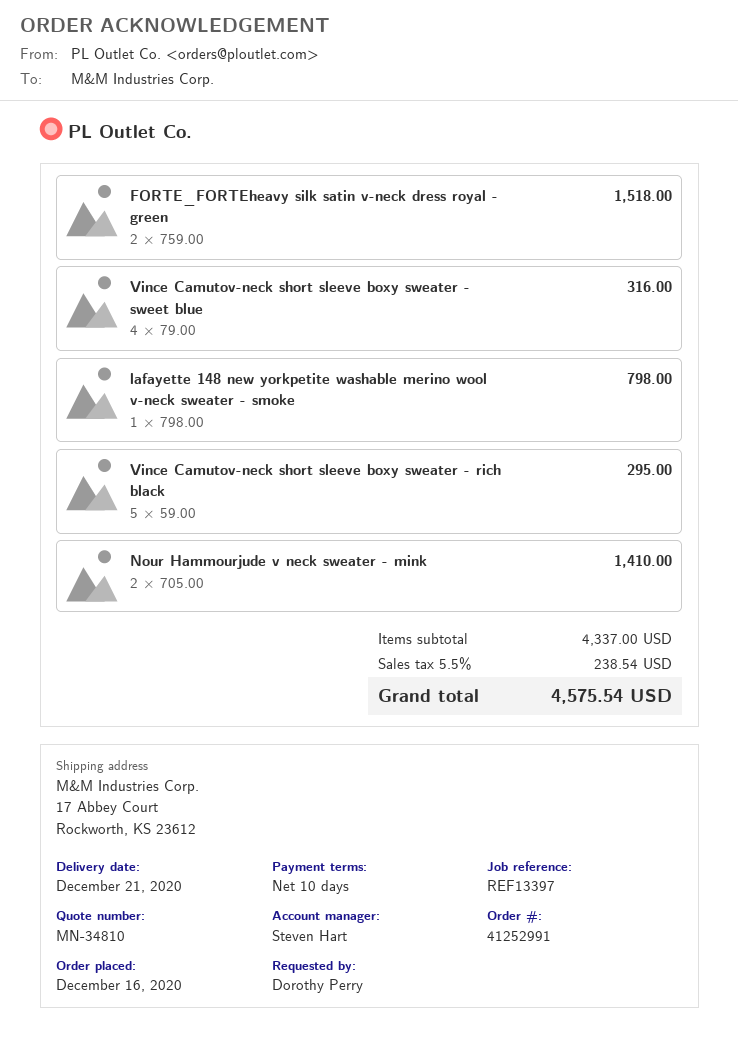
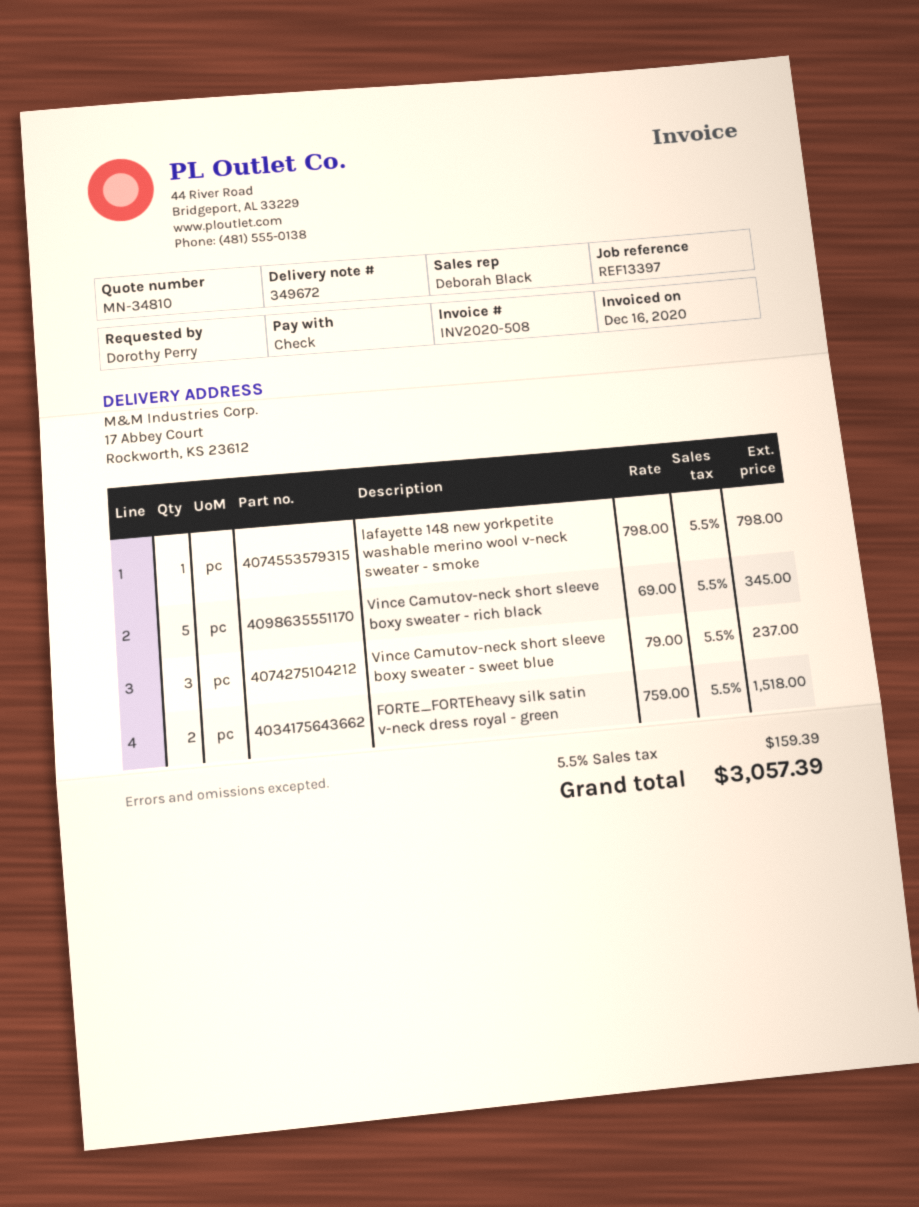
sales rep: Steven Hart -> Deborah Black
Vince Camutov-neck short sleeve boxy sweater - sweet blue: 4 x 79.00 = 316.00 -> 3 x 79.00 = 237.00
Vince Camutov-neck short sleeve boxy sweater - rich black: 5 x 59.00 = 295.00 -> 5 x 69.00 = 345.00
Nour Hammourjude v neck sweater - mink: 2 x 705.00 = 1410.00 -> none
tax: 5.5% = 238.54 -> 5.5% = 159.39
total: 4575.54 -> 3057.39

